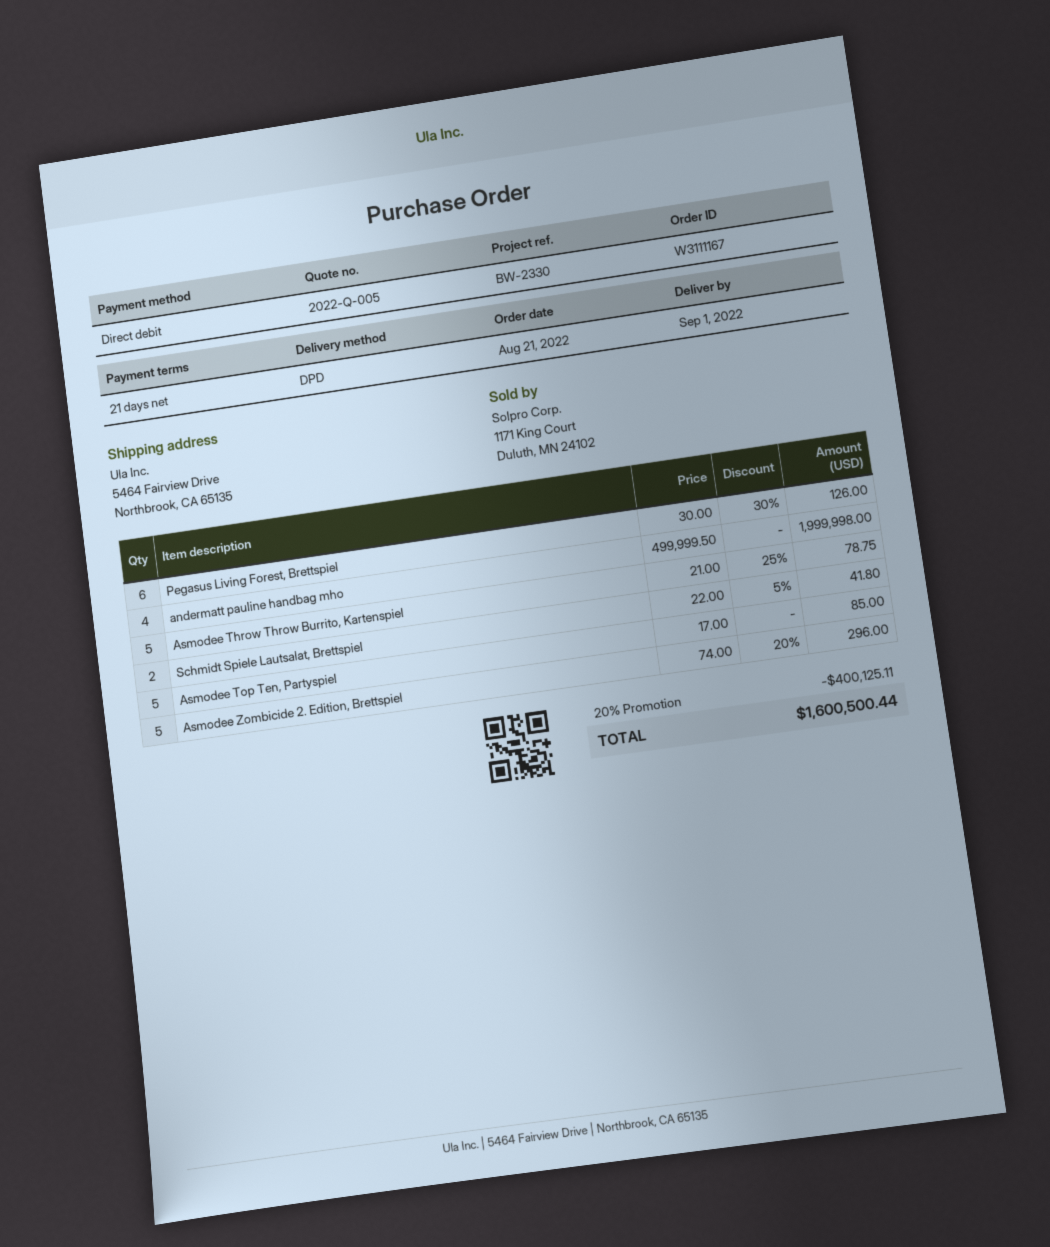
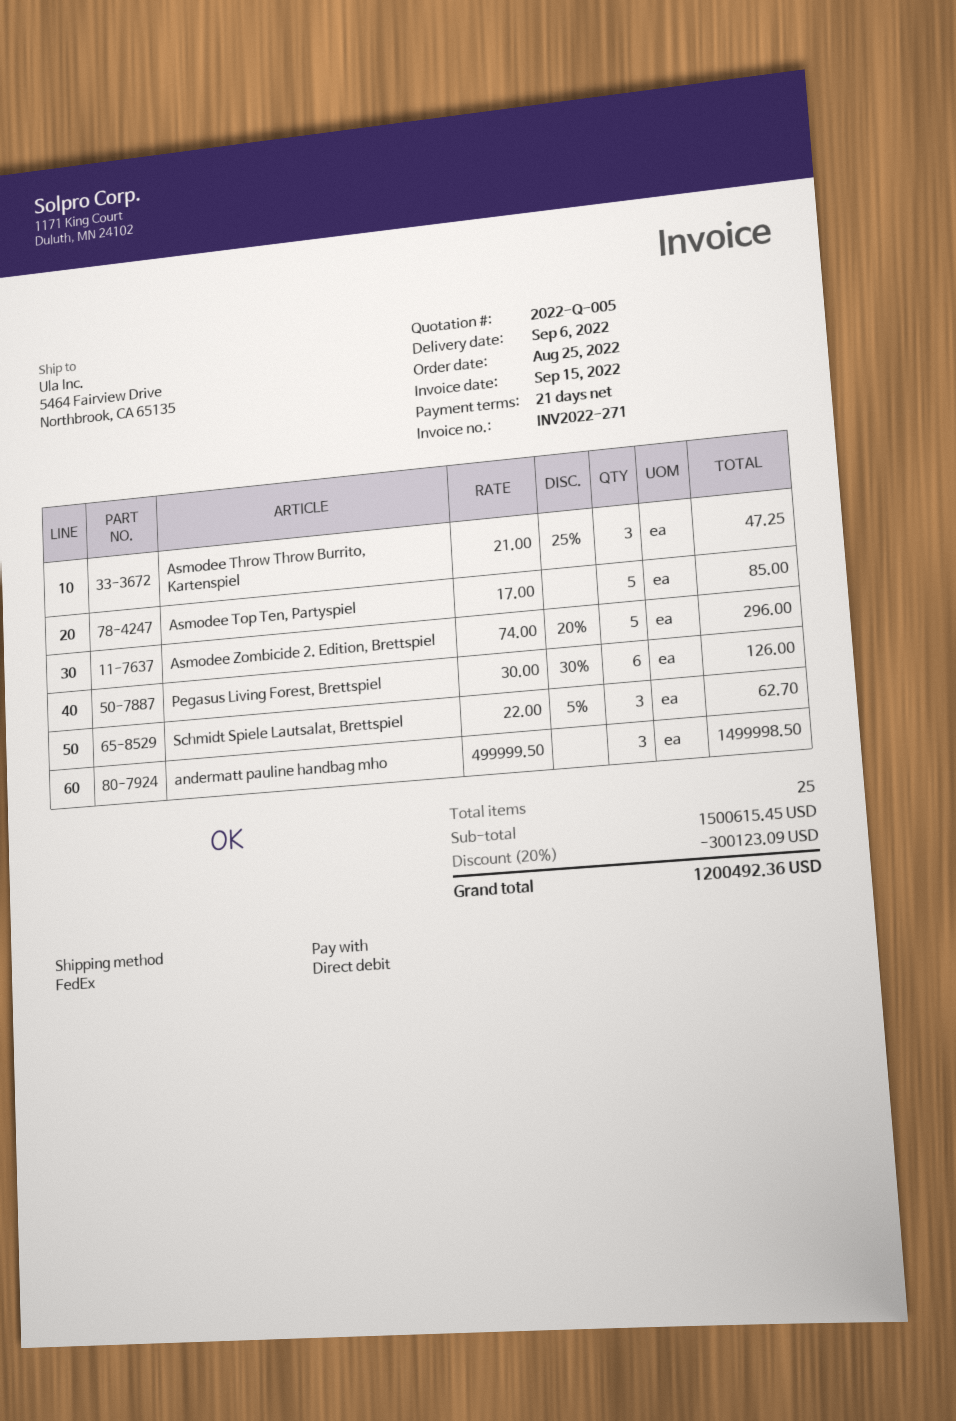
order date: 2022-08-21 -> 2022-08-25
delivery date: 2022-09-01 -> 2022-09-06
shipping method: DPD -> FedEx
andermatt pauline handbag mho: 4 x 499999.50 = 1999998.00 -> 3 x 499999.50 = 1499998.50
Asmodee Throw Throw Burrito, Kartenspiel: 5 x 21.00 - 25% = 78.75 -> 3 x 21.00 - 25% = 47.25
Schmidt Spiele Lautsalat, Brettspiel: 2 x 22.00 - 5% = 41.80 -> 3 x 22.00 - 5% = 62.70
discount: 20% = 400125.11 -> 20% = 300123.09
total: 1600500.44 -> 1200492.36

